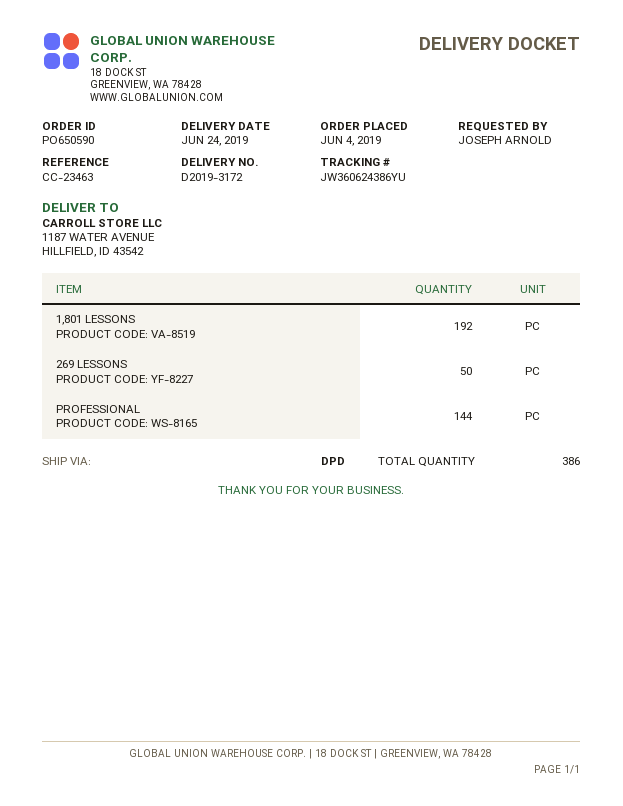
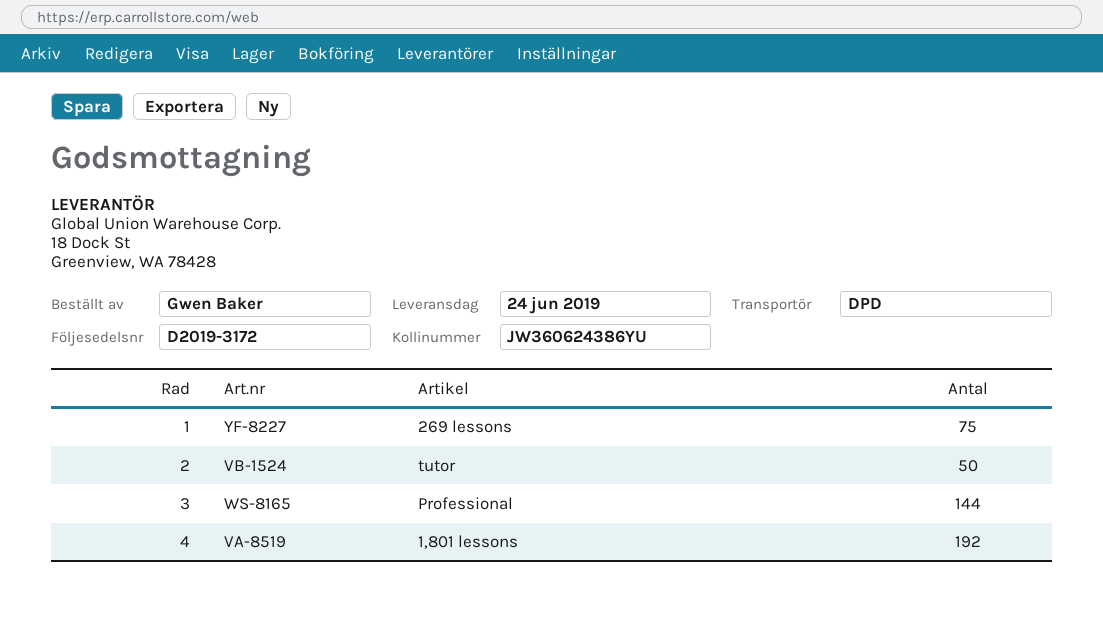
ordered by: JOSEPH ARNOLD -> Gwen Baker
269 LESSONS: 50 -> 75
tutor: none -> 50

